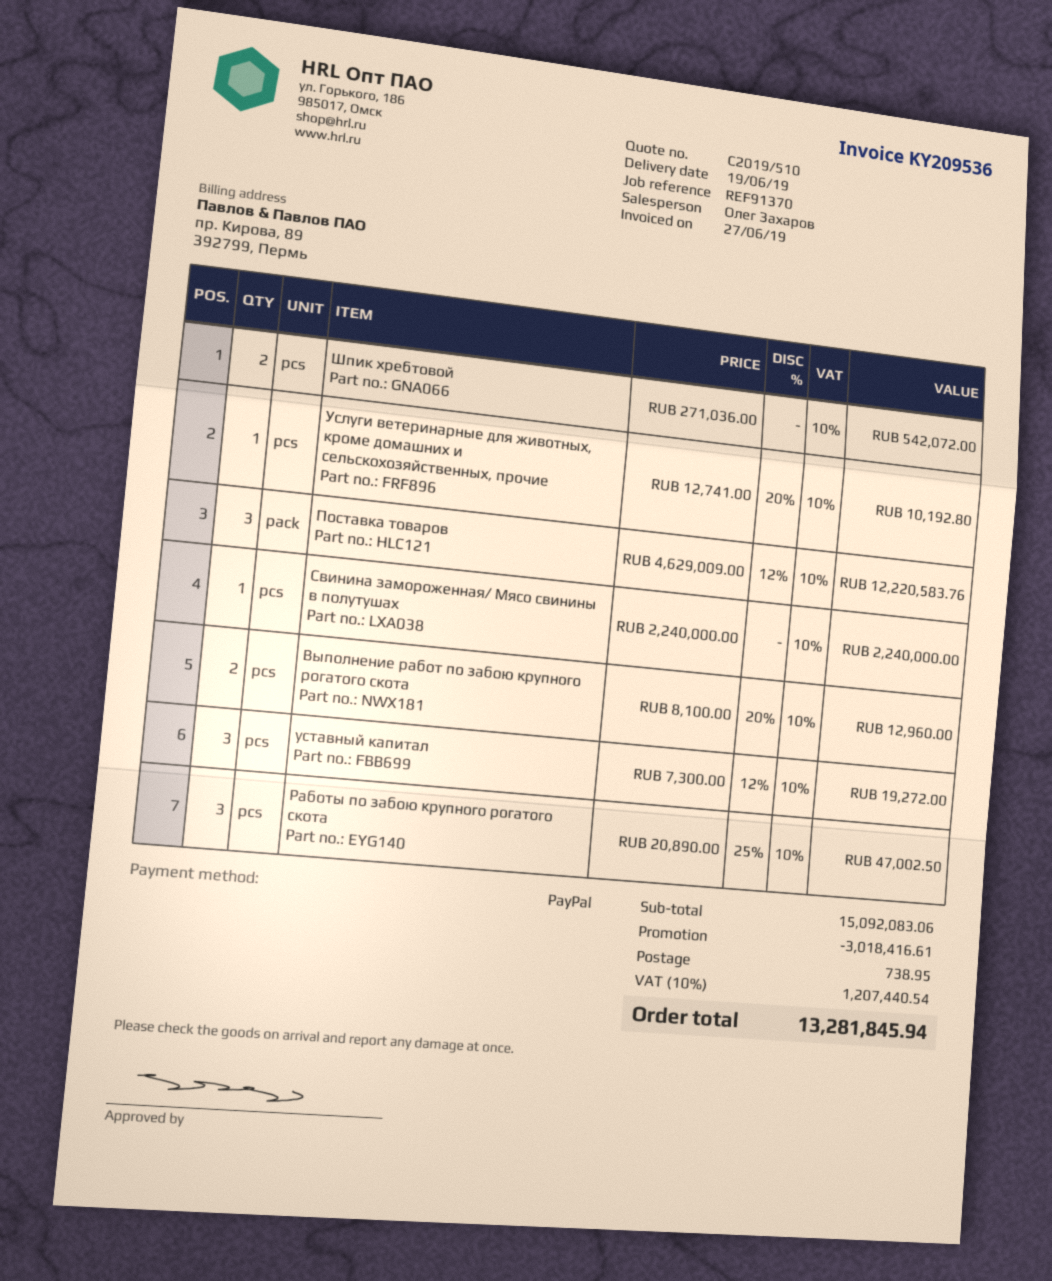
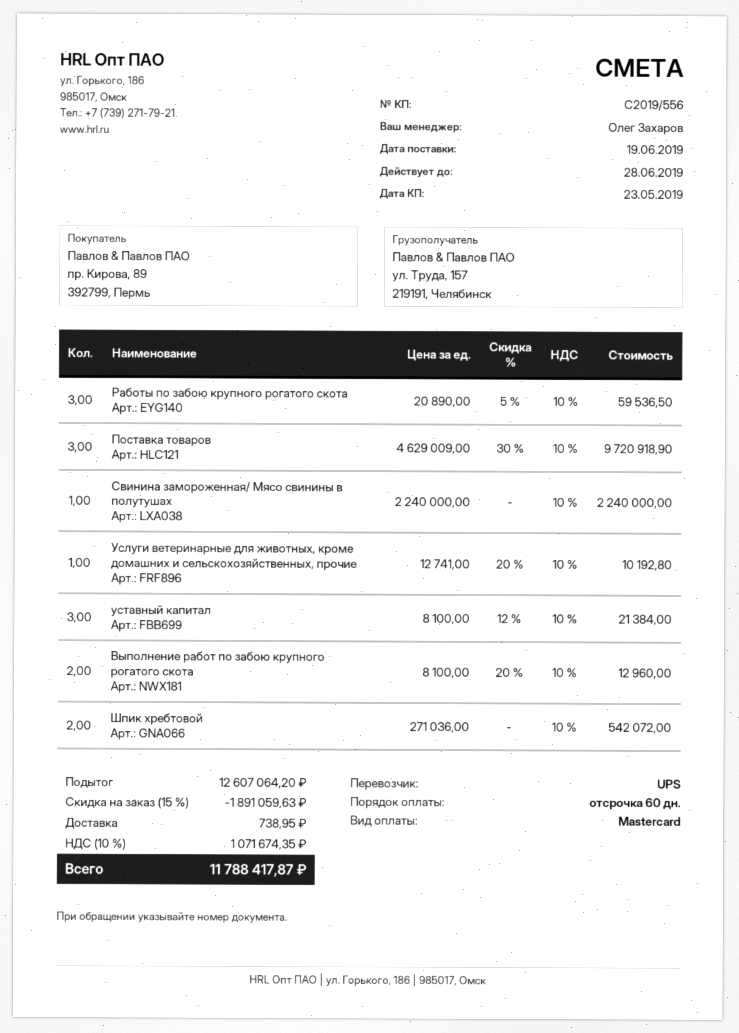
quote number: C2019/510 -> C2019/556
payment method: PayPal -> Mastercard
Поставка товаров: 3 x 4629009.00 - 12% = 12220583.76 -> 3 x 4629009.00 - 30% = 9720918.90
уставный капитал: 3 x 7300.00 - 12% = 19272.00 -> 3 x 8100.00 - 12% = 21384.00
Работы по забою крупного рогатого скота: 3 x 20890.00 - 25% = 47002.50 -> 3 x 20890.00 - 5% = 59536.50
subtotal: 15092083.06 -> 12607064.20
discount: 3018416.61 -> 1891059.63
tax: 10% = 1207440.54 -> 10% = 1071674.35
total: 13281845.94 -> 11788417.87

